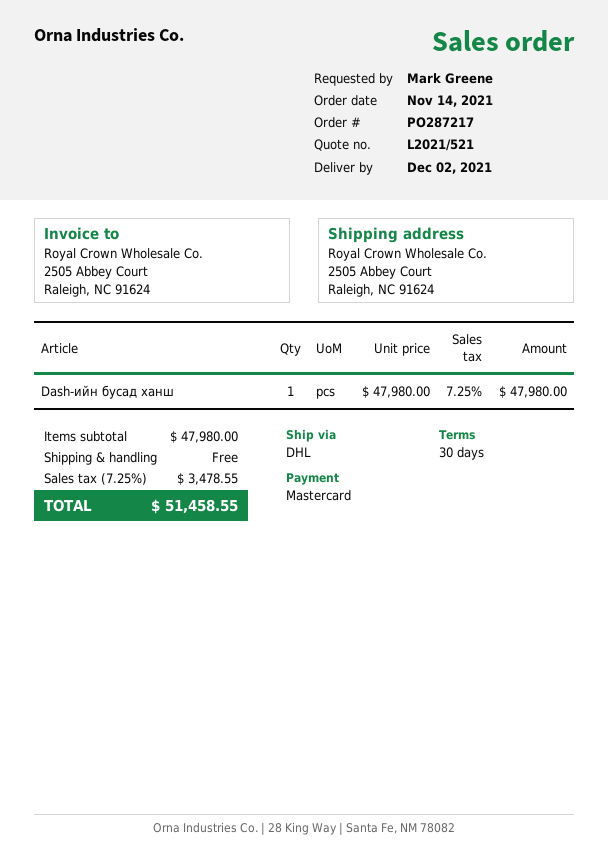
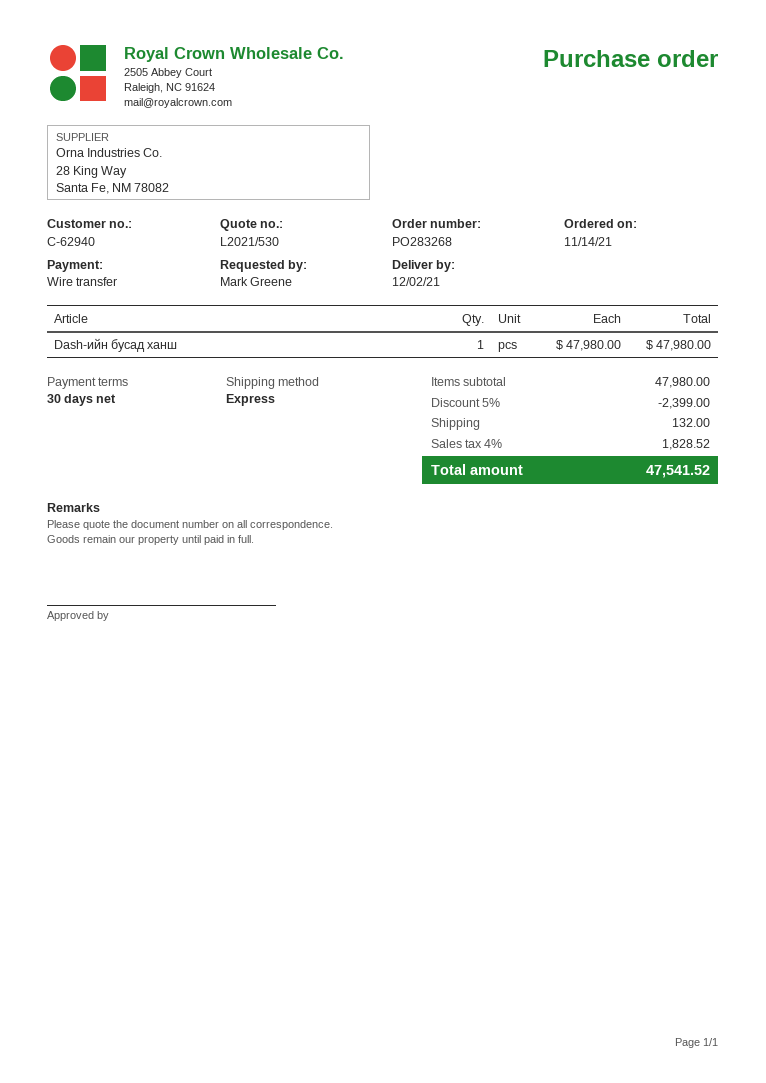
quote number: L2021/521 -> L2021/530
order number: PO287217 -> PO283268
payment method: Mastercard -> bank transfer
shipping method: DHL -> express
discount: none -> 5% = 2399.00
shipping: 0.00 -> 132.00
tax: 7.25% = 3478.55 -> 4% = 1828.52
total: 51458.55 -> 47541.52

